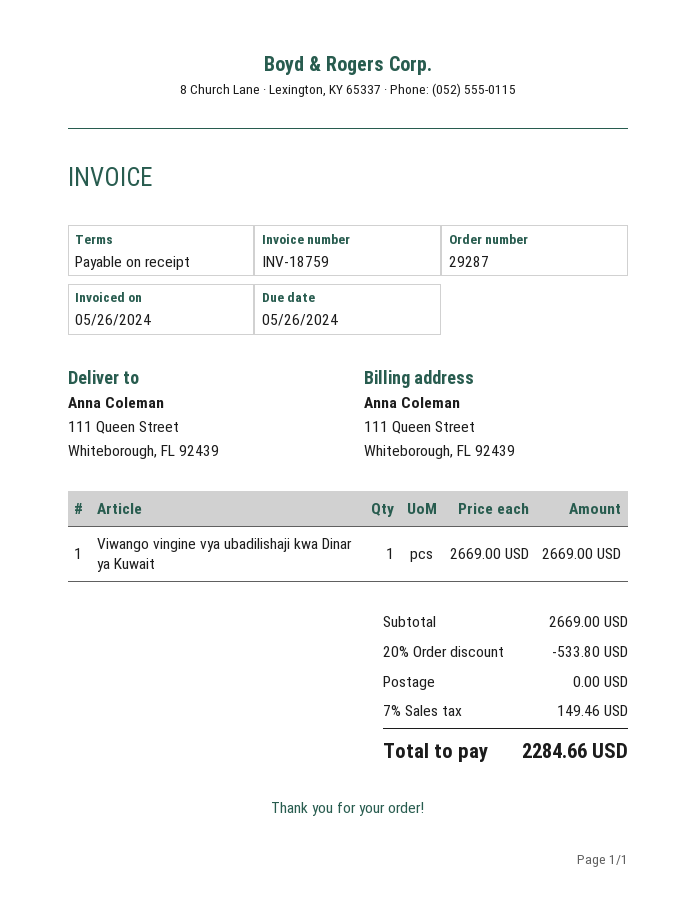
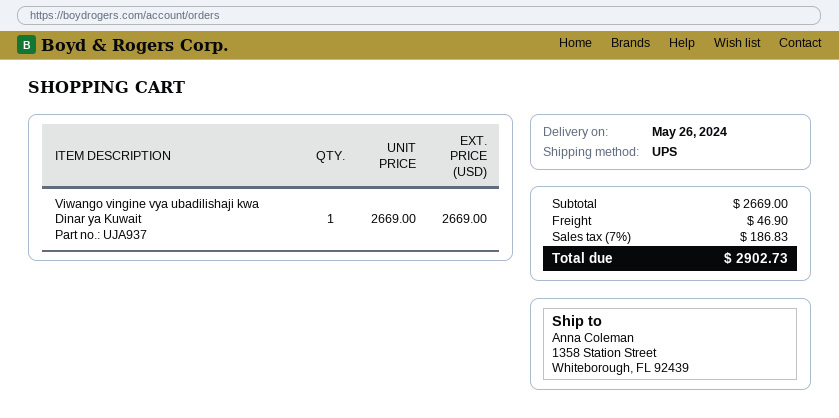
ship to: 111 Queen Street, Whiteborough, FL 92439 -> 1358 Station Street, Whiteborough, FL 92439
discount: 20% = 533.80 -> none
shipping: 0.00 -> 46.90
tax: 7% = 149.46 -> 7% = 186.83
total: 2284.66 -> 2902.73

